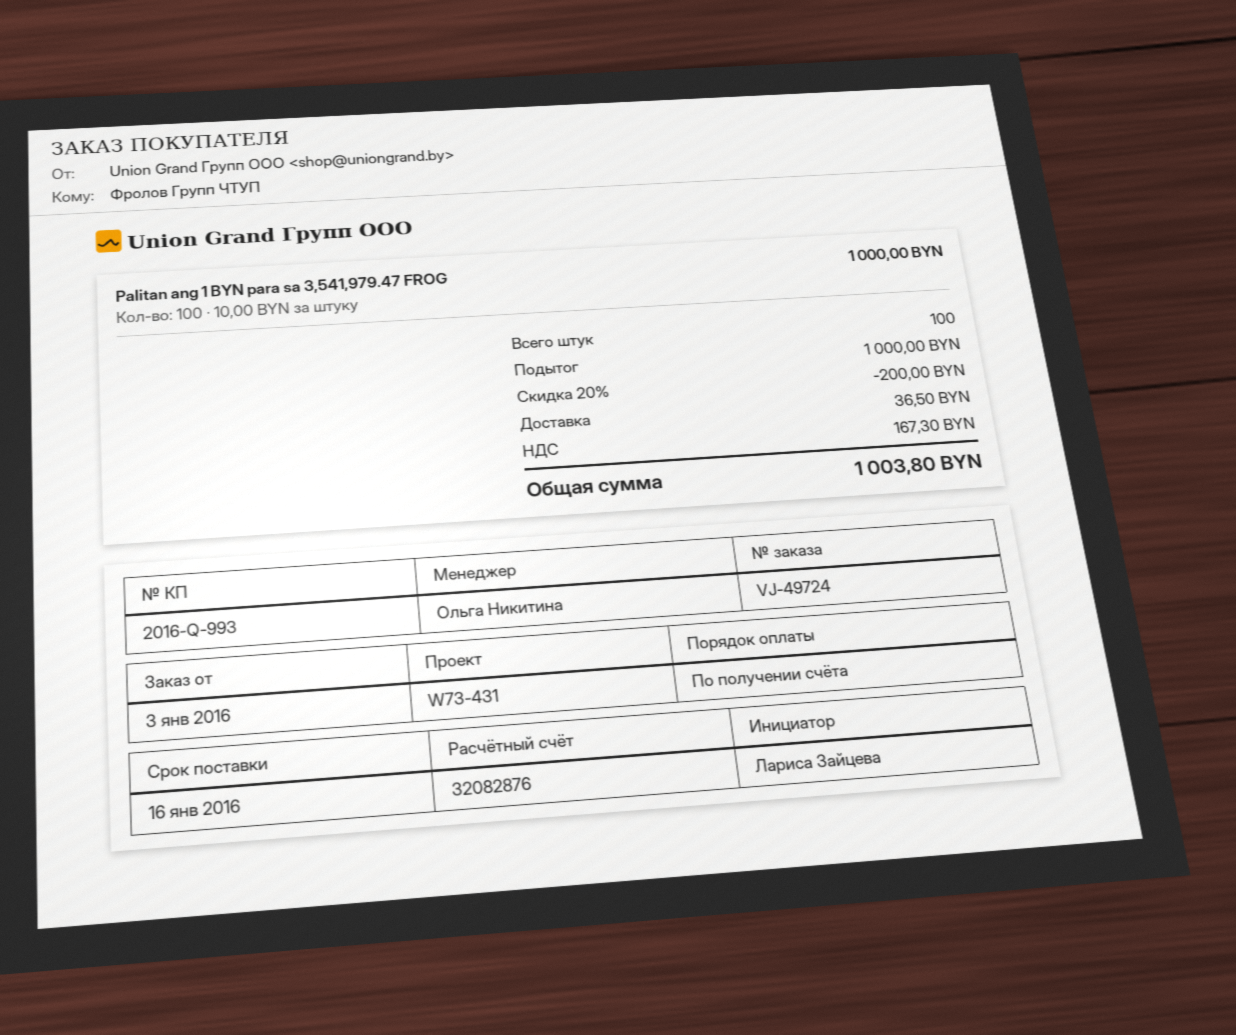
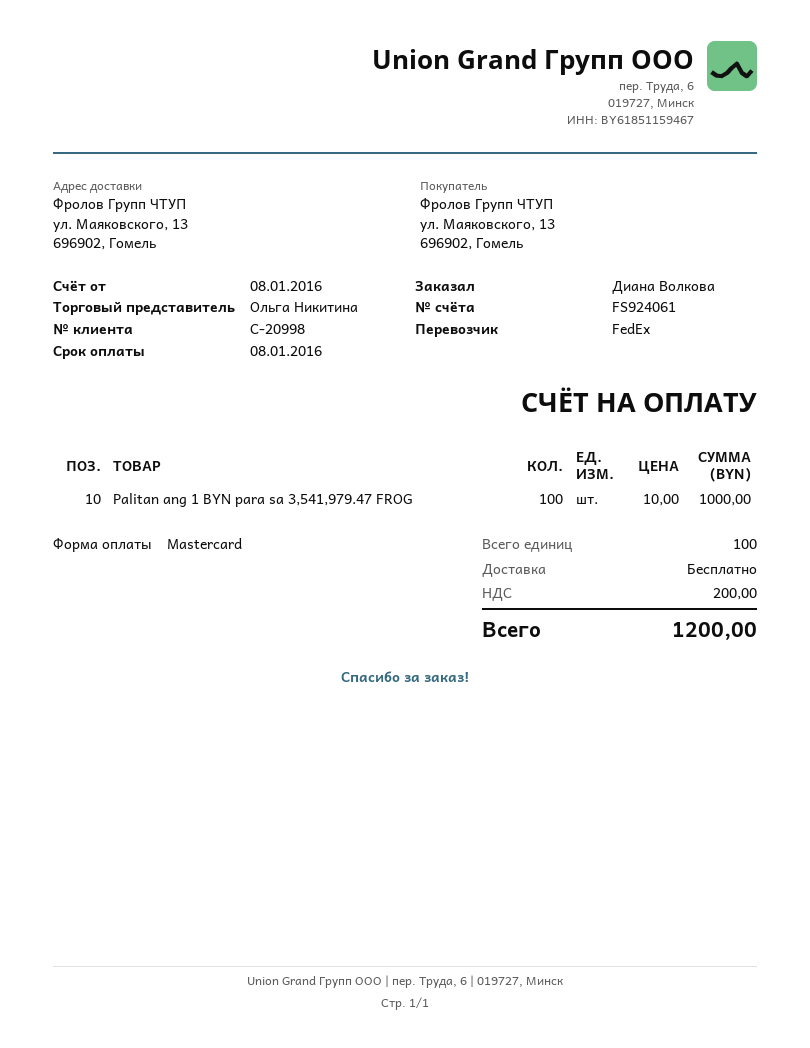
ordered by: Лариса Зайцева -> Диана Волкова
discount: 20% = 200.00 -> none
shipping: 36.50 -> 0.00
tax: 167.30 -> 200.00
total: 1003.80 -> 1200.00

